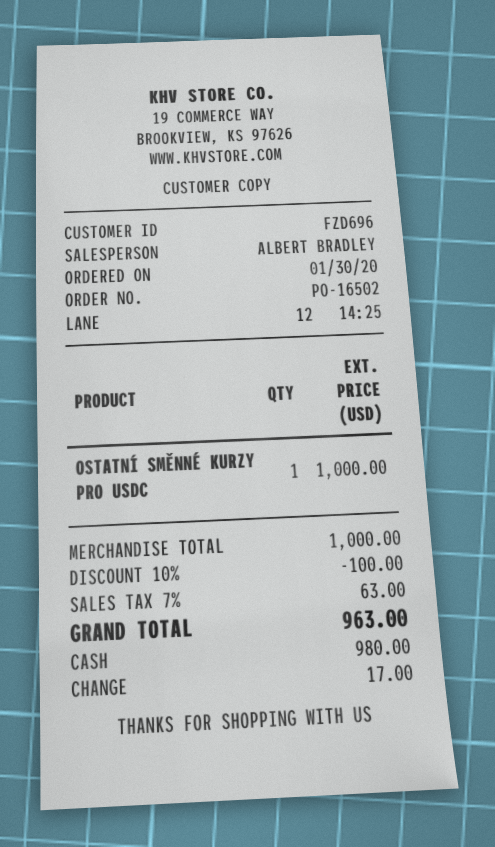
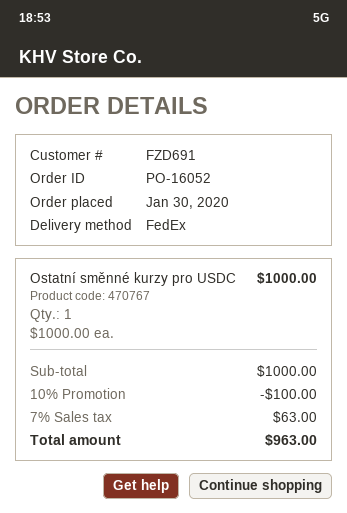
order number: PO-16502 -> PO-16052
customer number: FZD696 -> FZD691

